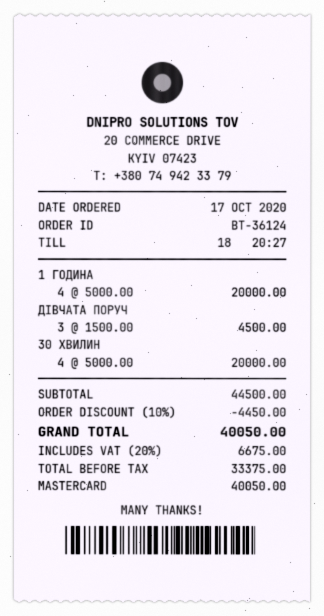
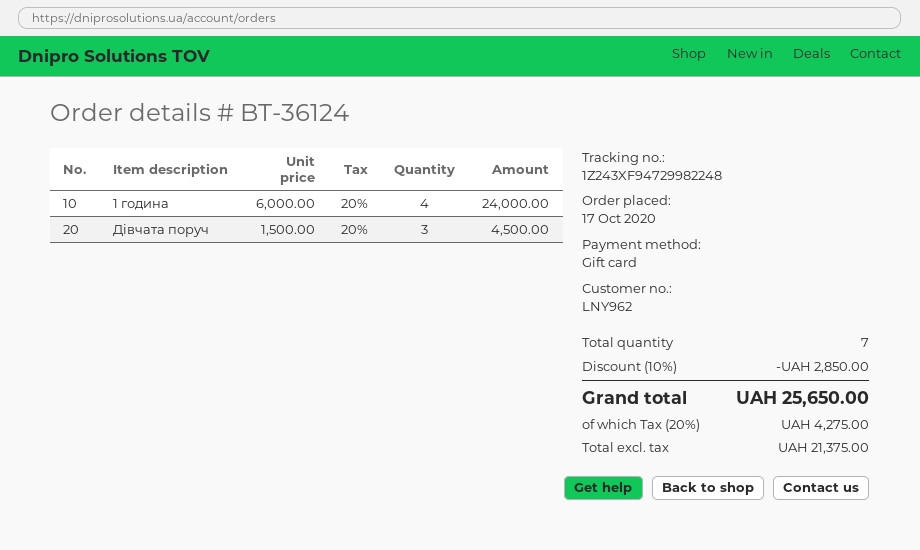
payment method: Mastercard -> gift card
1 ГОДИНА: 4 x 5000.00 = 20000.00 -> 4 x 6000.00 = 24000.00
30 ХВИЛИН: 4 x 5000.00 = 20000.00 -> none
discount: 10% = 4450.00 -> 10% = 2850.00
net: 33375.00 -> 21375.00
tax: 20% = 6675.00 -> 20% = 4275.00
total: 40050.00 -> 25650.00

